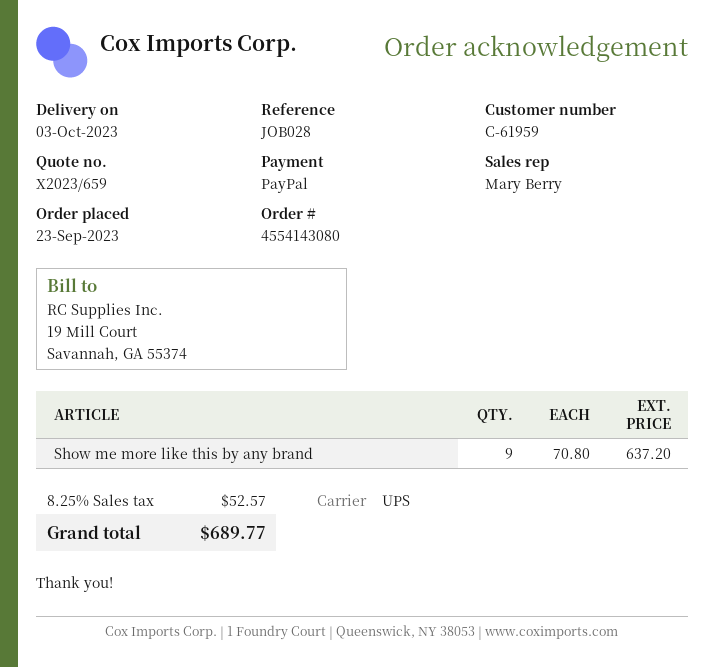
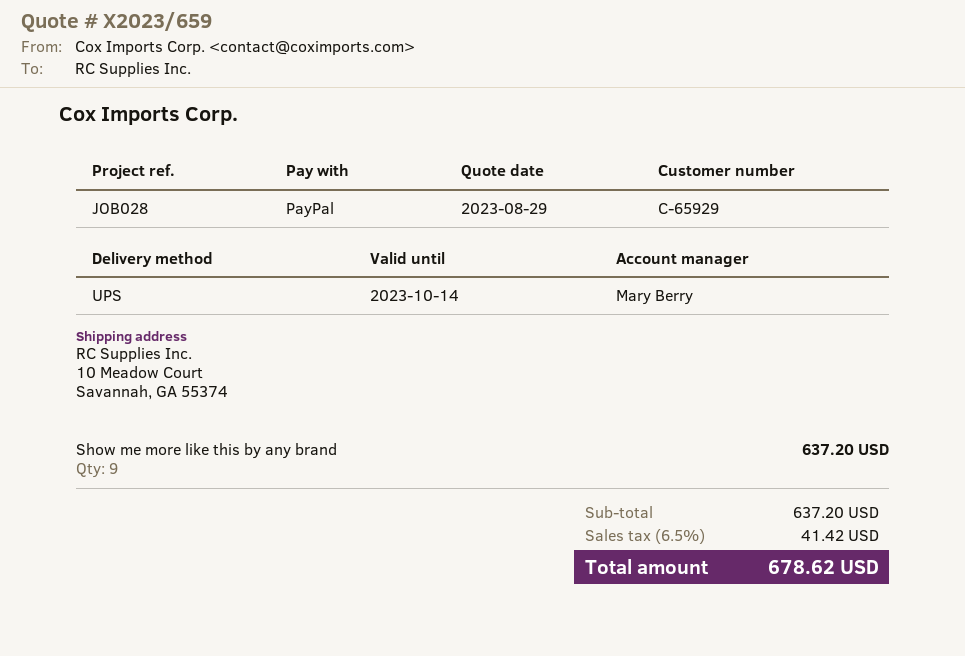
customer number: C-61959 -> C-65929
tax: 8.25% = 52.57 -> 6.5% = 41.42
total: 689.77 -> 678.62

